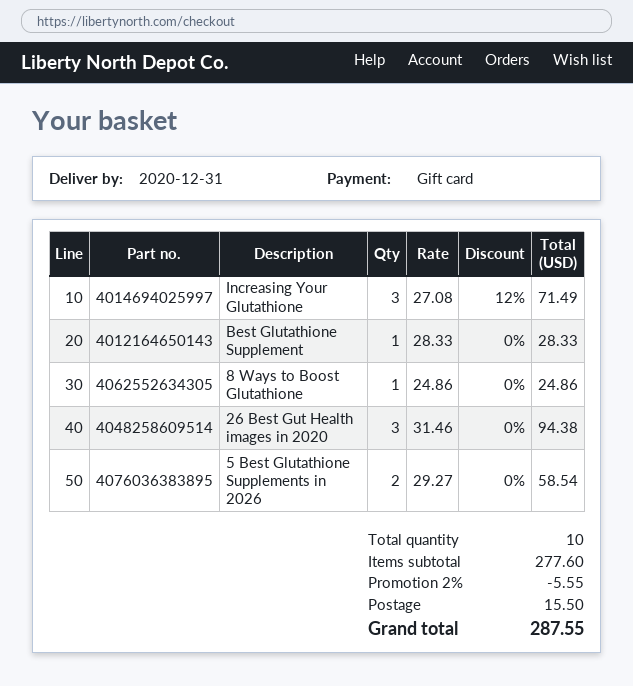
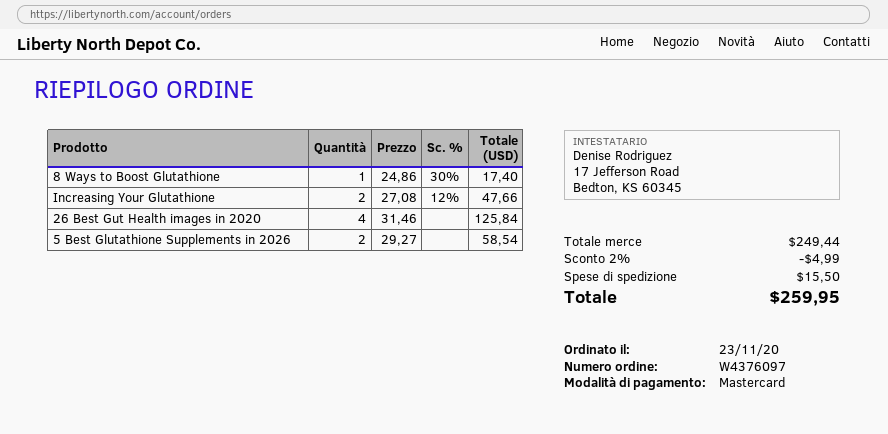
payment method: gift card -> Mastercard
Increasing Your Glutathione: 3 x 27.08 - 12% = 71.49 -> 2 x 27.08 - 12% = 47.66
Best Glutathione Supplement: 1 x 28.33 = 28.33 -> none
8 Ways to Boost Glutathione: 1 x 24.86 = 24.86 -> 1 x 24.86 - 30% = 17.40
26 Best Gut Health images in 2020: 3 x 31.46 = 94.38 -> 4 x 31.46 = 125.84
subtotal: 277.60 -> 249.44
discount: 2% = 5.55 -> 2% = 4.99
total: 287.55 -> 259.95

